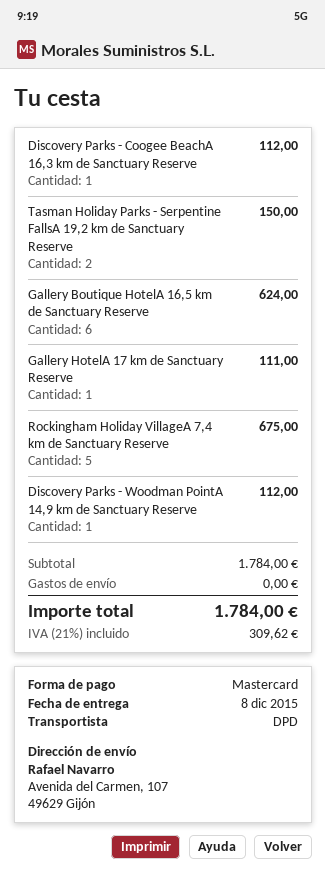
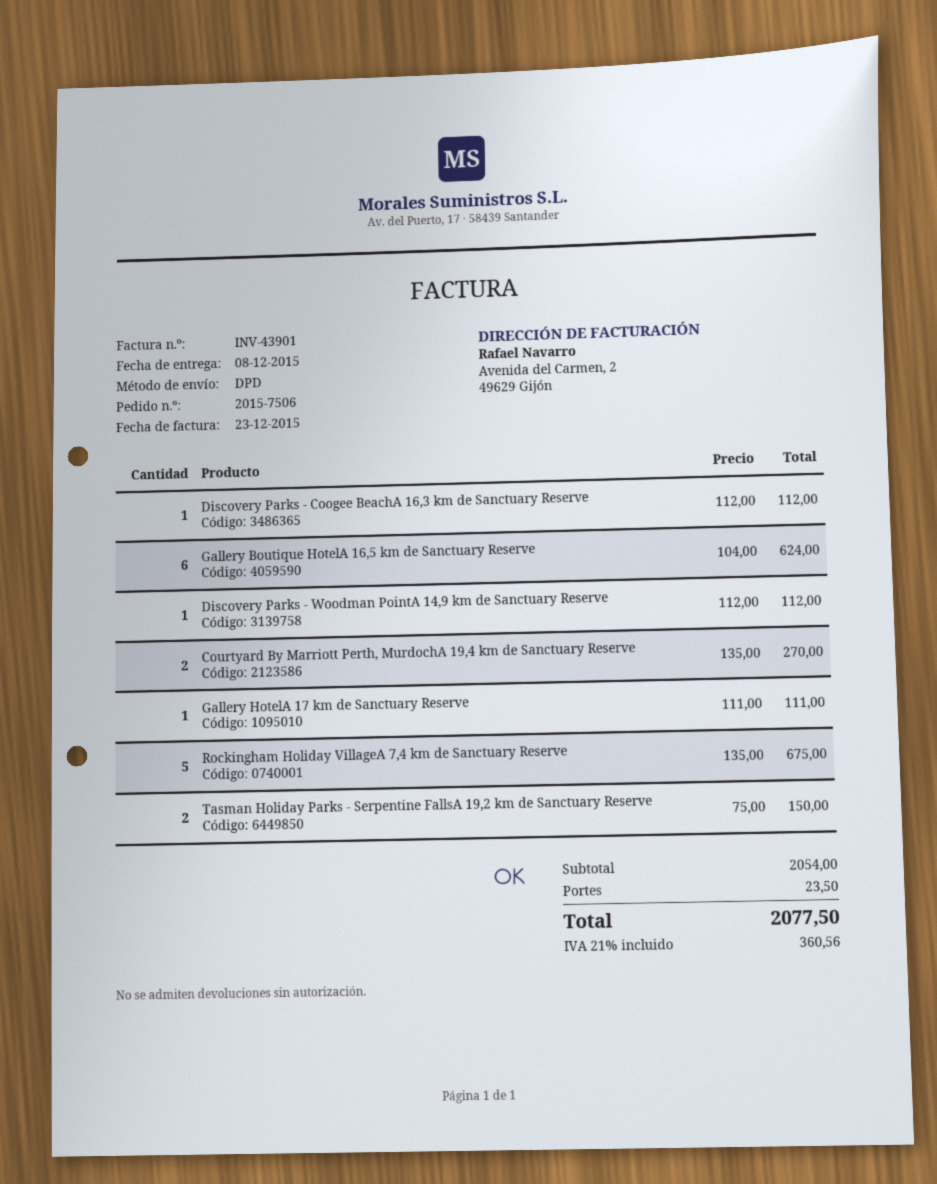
Courtyard By Marriott Perth, MurdochA 19,4 km de Sanctuary Reserve: none -> 2 for 270.00
subtotal: 1784.00 -> 2054.00
shipping: 0.00 -> 23.50
tax: 21% = 309.62 -> 21% = 360.56
total: 1784.00 -> 2077.50

